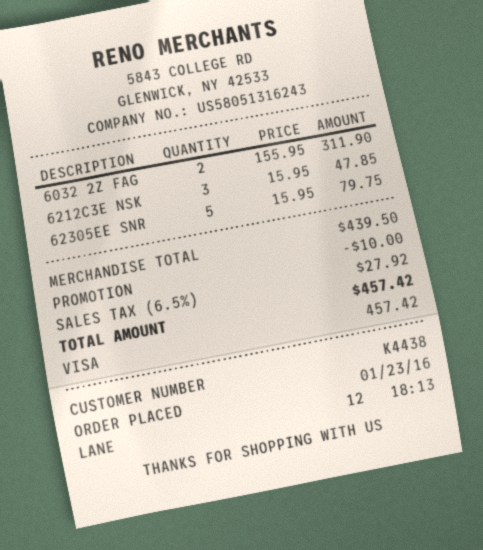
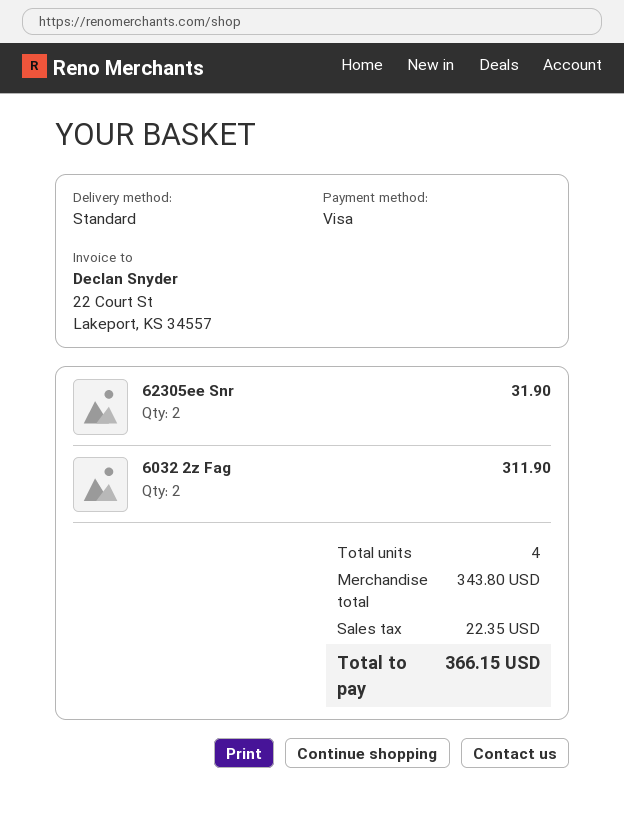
6212C3E NSK: 3 for 47.85 -> none
62305EE SNR: 5 for 79.75 -> 2 for 31.90
subtotal: 439.50 -> 343.80
discount: 10.00 -> none
tax: 27.92 -> 22.35
total: 457.42 -> 366.15

